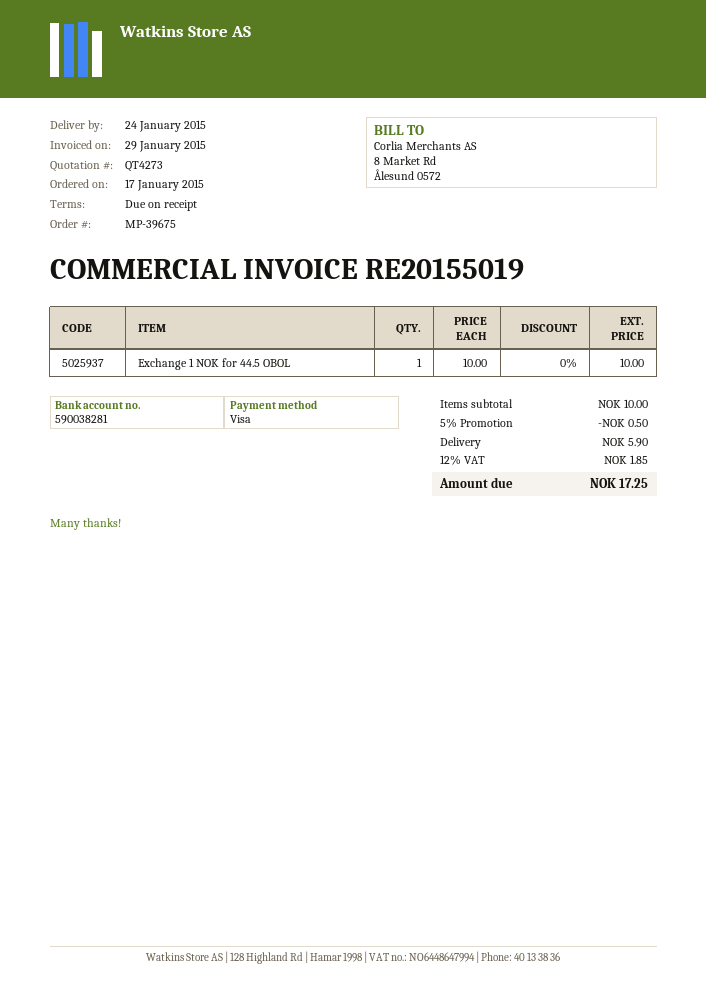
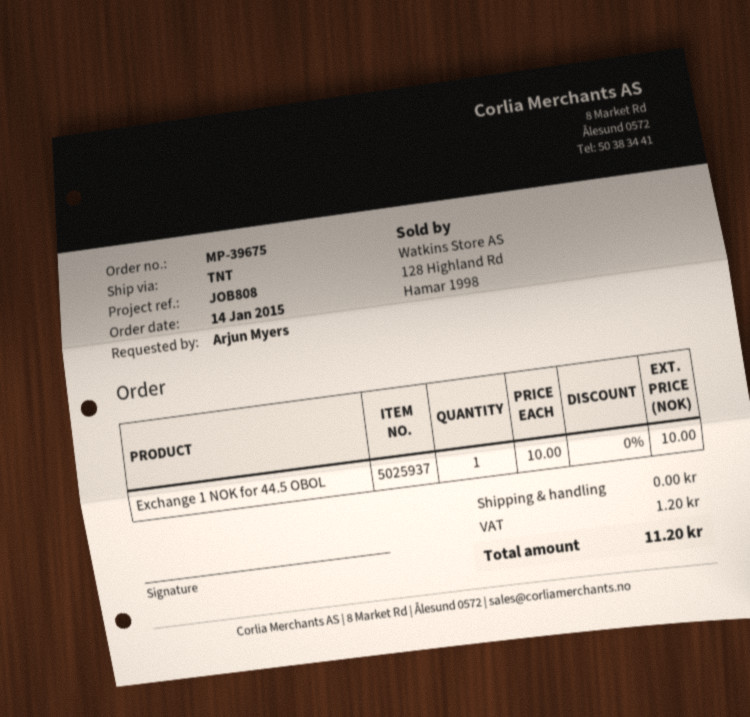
order date: 2015-01-17 -> 2015-01-14
discount: 5% = 0.50 -> none
shipping: 5.90 -> 0.00
tax: 1.85 -> 1.20
total: 17.25 -> 11.20

